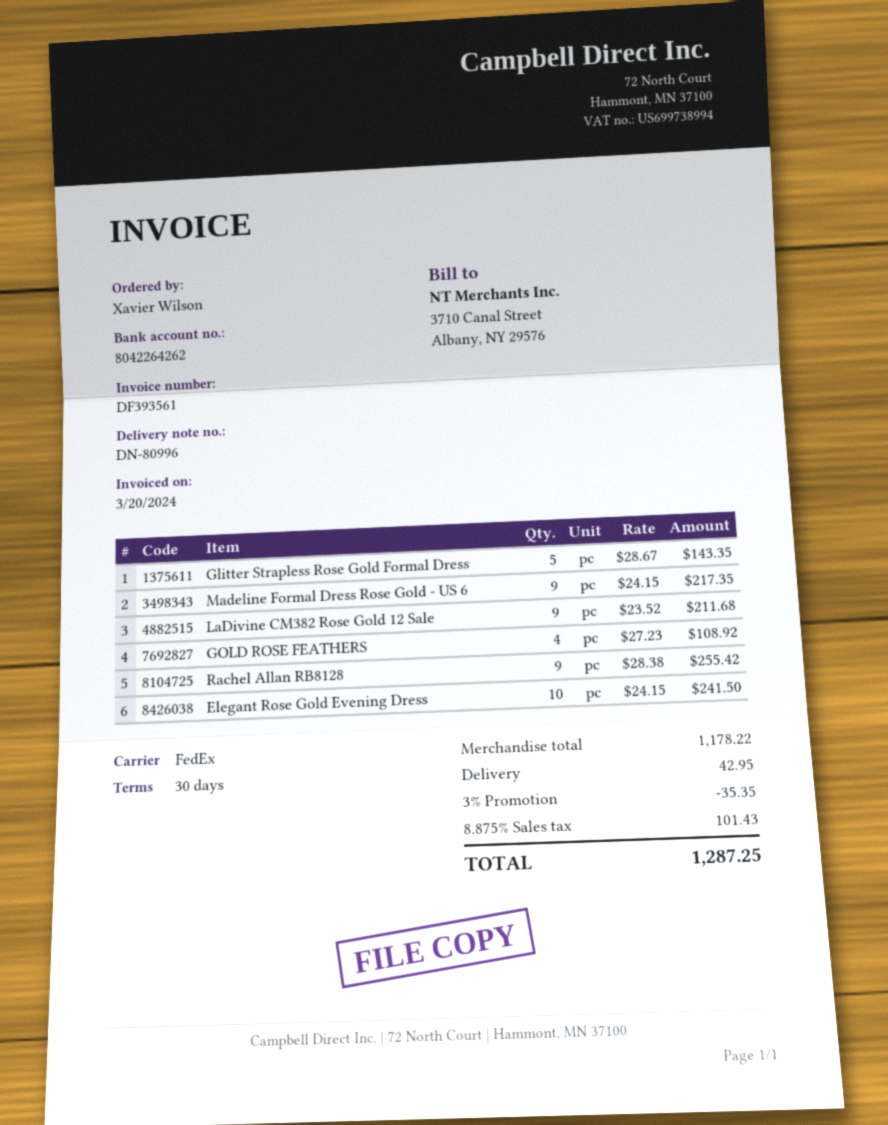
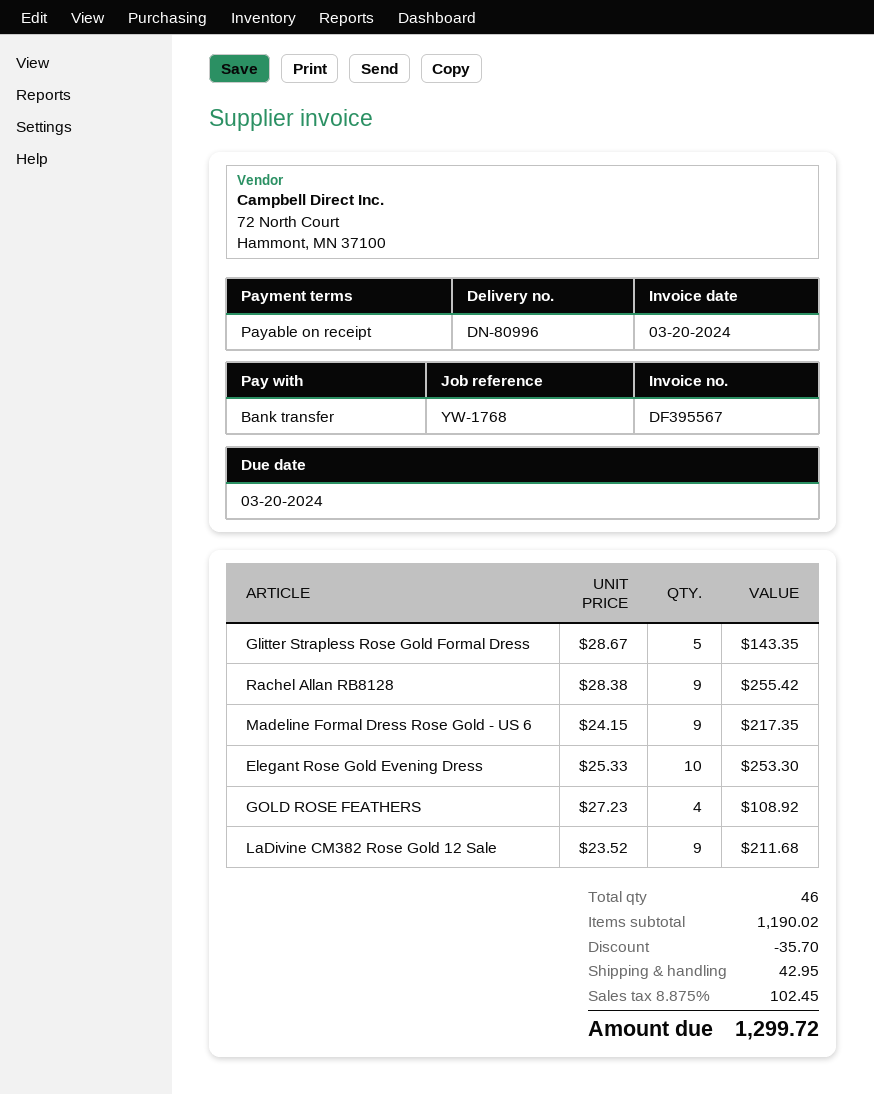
invoice number: DF393561 -> DF395567
payment terms: 30 days -> on receipt
Elegant Rose Gold Evening Dress: 10 x 24.15 = 241.50 -> 10 x 25.33 = 253.30
subtotal: 1178.22 -> 1190.02
discount: 35.35 -> 35.70
tax: 8.875% = 101.43 -> 8.875% = 102.45
total: 1287.25 -> 1299.72

